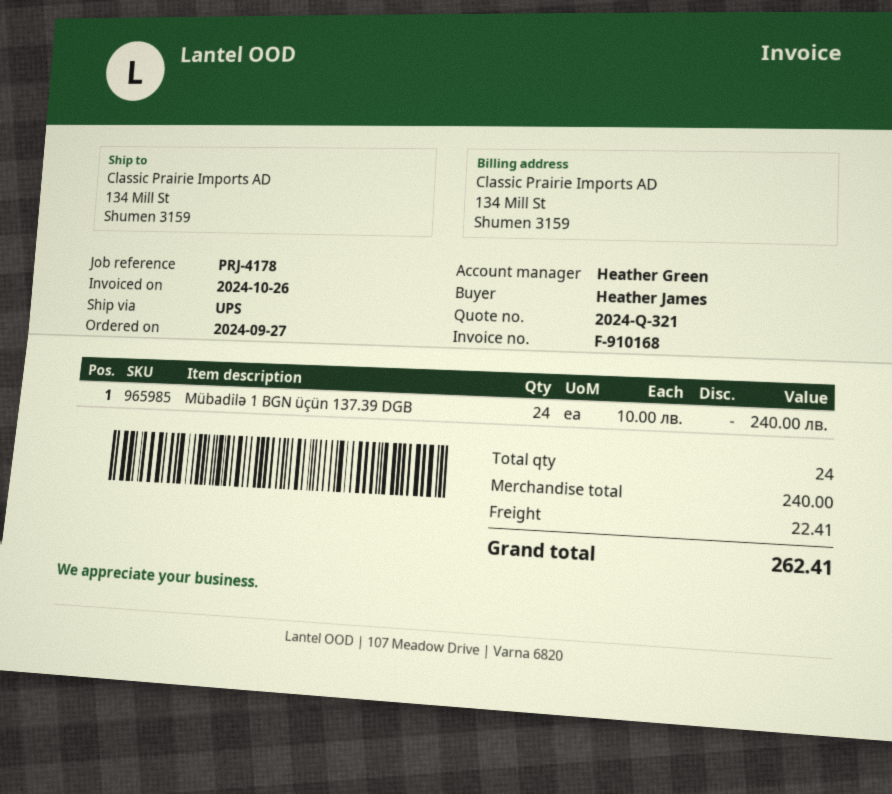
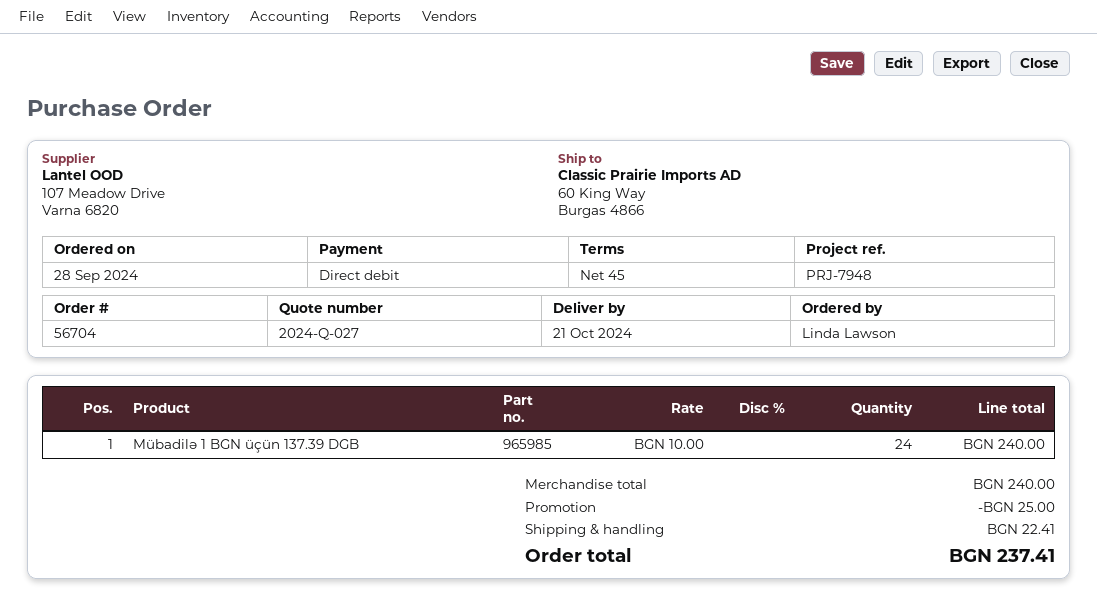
quote number: 2024-Q-321 -> 2024-Q-027
order date: 2024-09-27 -> 2024-09-28
reference: PRJ-4178 -> PRJ-7948
ordered by: Heather James -> Linda Lawson
ship to: 134 Mill St, Shumen 3159 -> 60 King Way, Burgas 4866
discount: none -> 25.00
total: 262.41 -> 237.41

